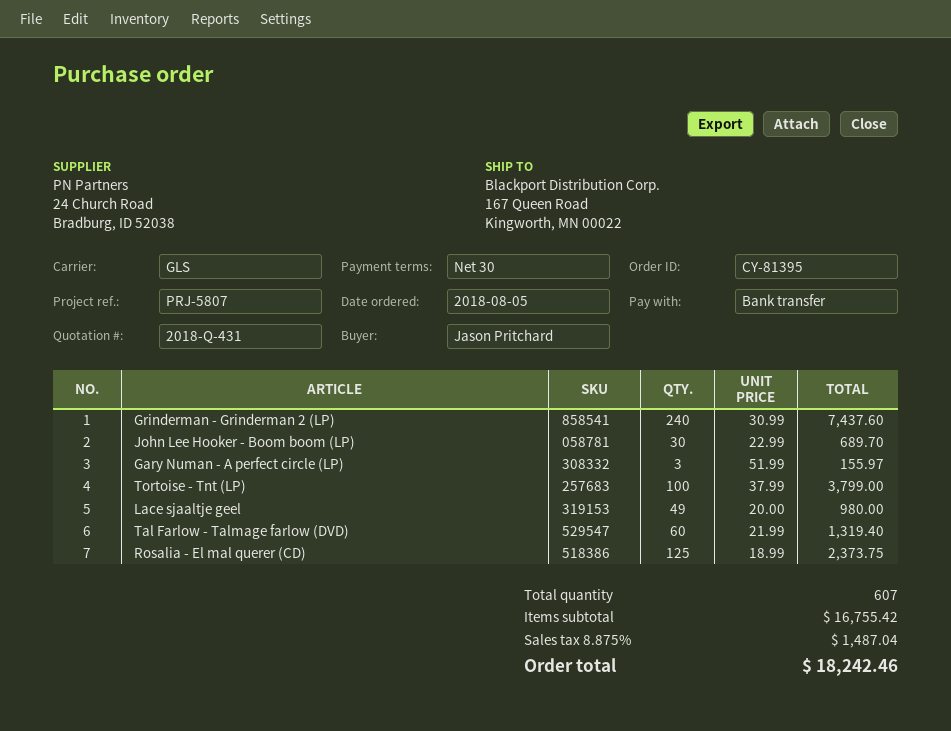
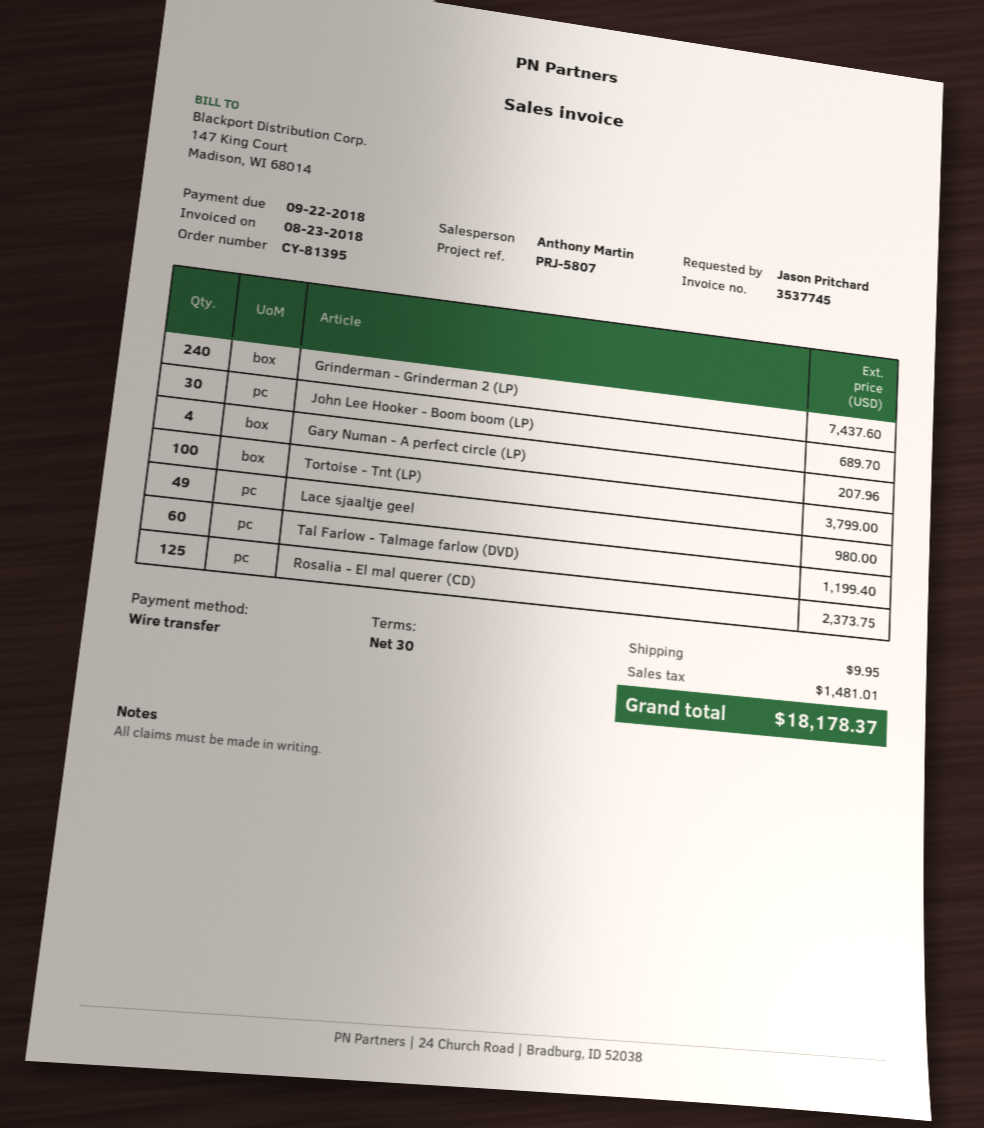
Gary Numan - A perfect circle (LP): 3 for 155.97 -> 4 for 207.96
Tal Farlow - Talmage farlow (DVD): 60 for 1319.40 -> 60 for 1199.40
shipping: none -> 9.95
tax: 1487.04 -> 1481.01
total: 18242.46 -> 18178.37

